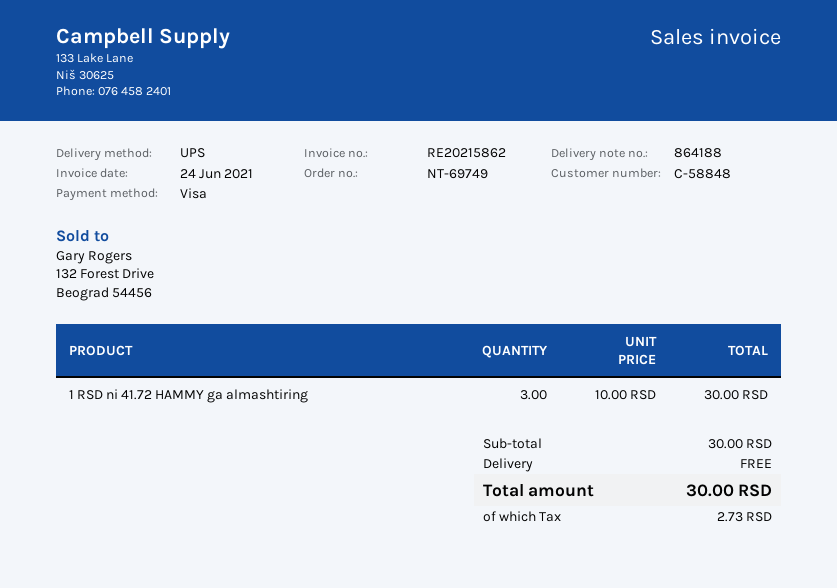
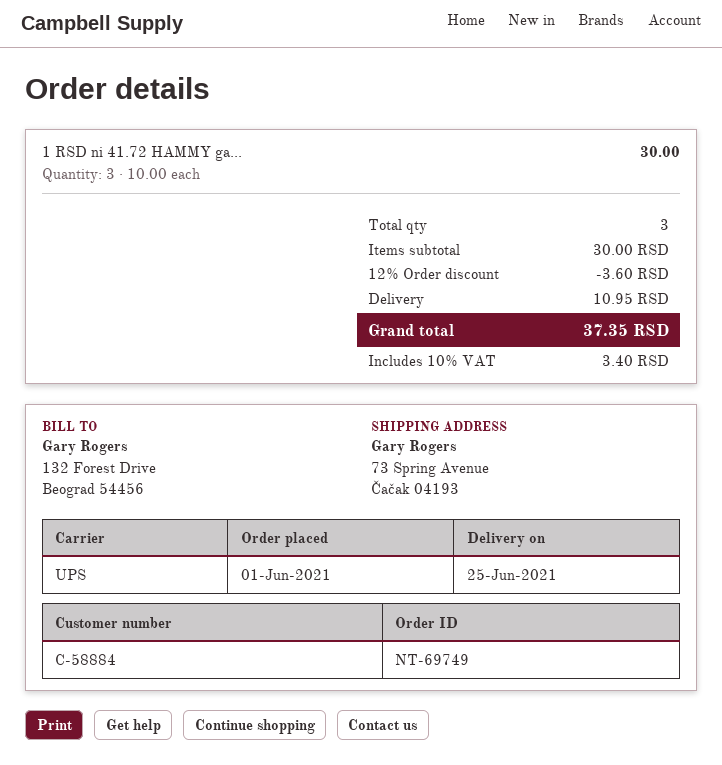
customer number: C-58848 -> C-58884
discount: none -> 12% = 3.60
shipping: 0.00 -> 10.95
tax: 2.73 -> 3.40
total: 30.00 -> 37.35

